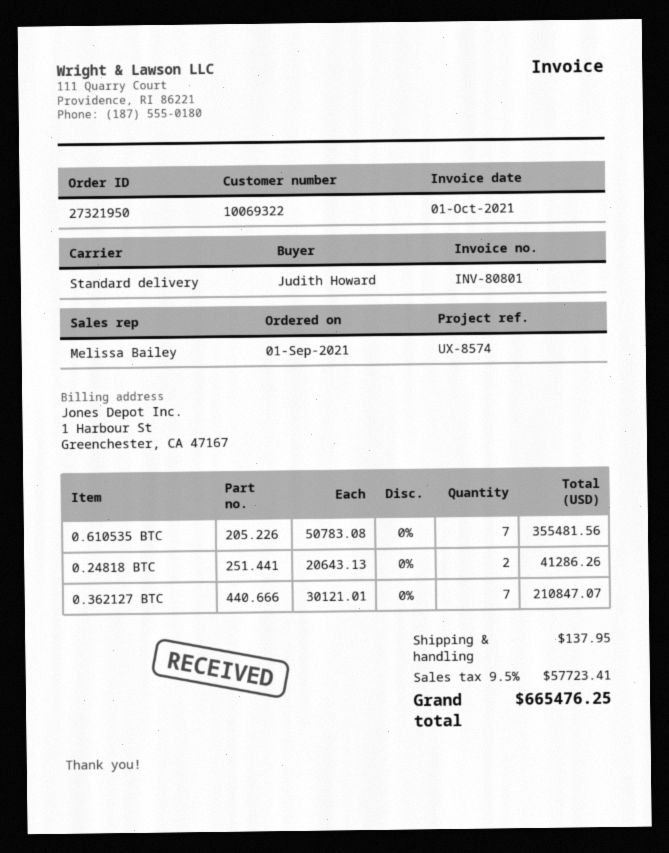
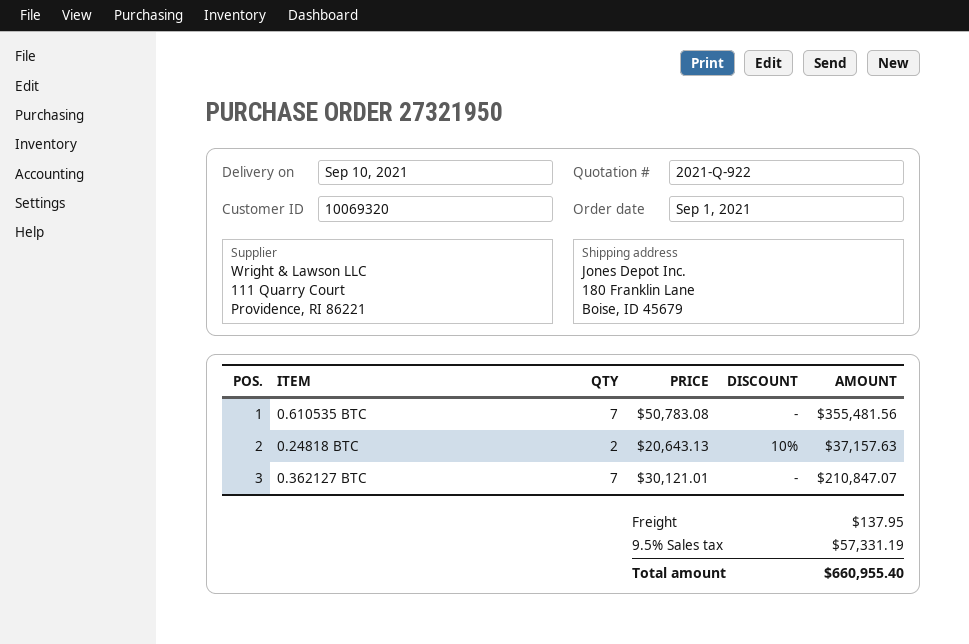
customer number: 10069322 -> 10069320
0.24818 BTC: 2 x 20643.13 = 41286.26 -> 2 x 20643.13 - 10% = 37157.63
tax: 9.5% = 57723.41 -> 9.5% = 57331.19
total: 665476.25 -> 660955.40

